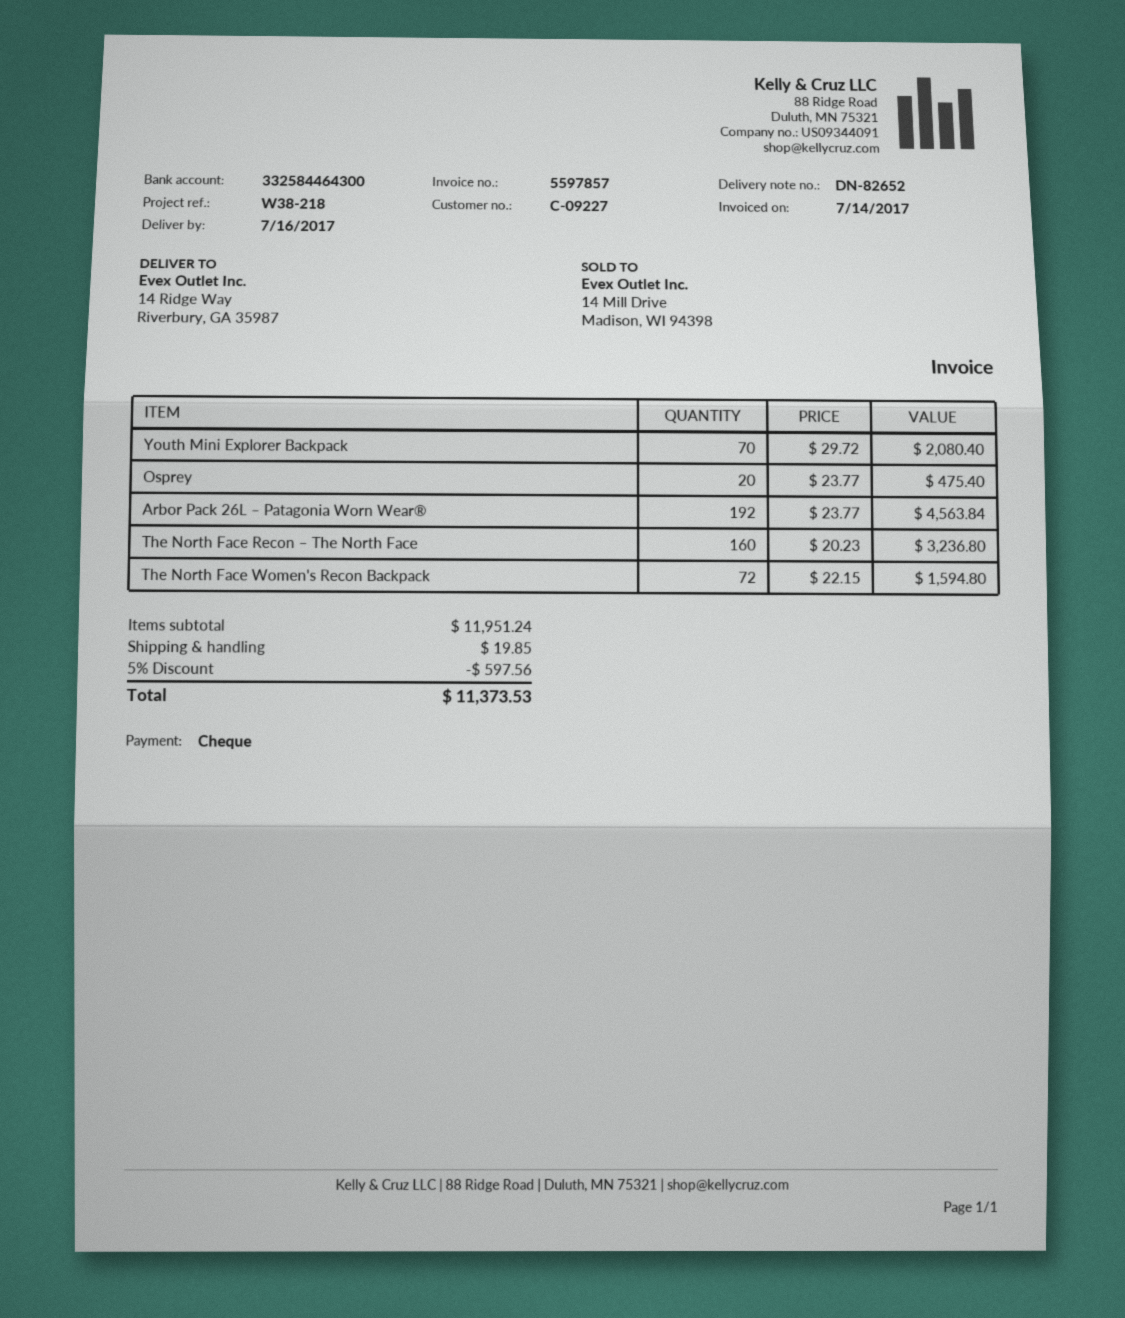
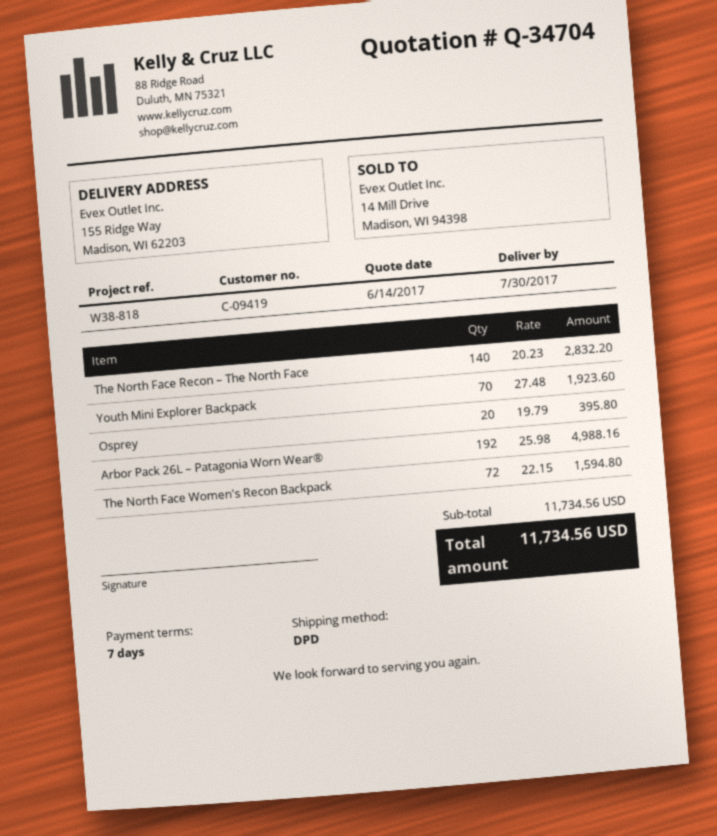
delivery date: 2017-07-16 -> 2017-07-30
customer number: C-09227 -> C-09419
reference: W38-218 -> W38-818
ship to: 14 Ridge Way, Riverbury, GA 35987 -> 155 Ridge Way, Madison, WI 62203
Youth Mini Explorer Backpack: 70 x 29.72 = 2080.40 -> 70 x 27.48 = 1923.60
Osprey: 20 x 23.77 = 475.40 -> 20 x 19.79 = 395.80
Arbor Pack 26L – Patagonia Worn Wear®: 192 x 23.77 = 4563.84 -> 192 x 25.98 = 4988.16
The North Face Recon – The North Face: 160 x 20.23 = 3236.80 -> 140 x 20.23 = 2832.20
subtotal: 11951.24 -> 11734.56
discount: 5% = 597.56 -> none
shipping: 19.85 -> none
total: 11373.53 -> 11734.56

